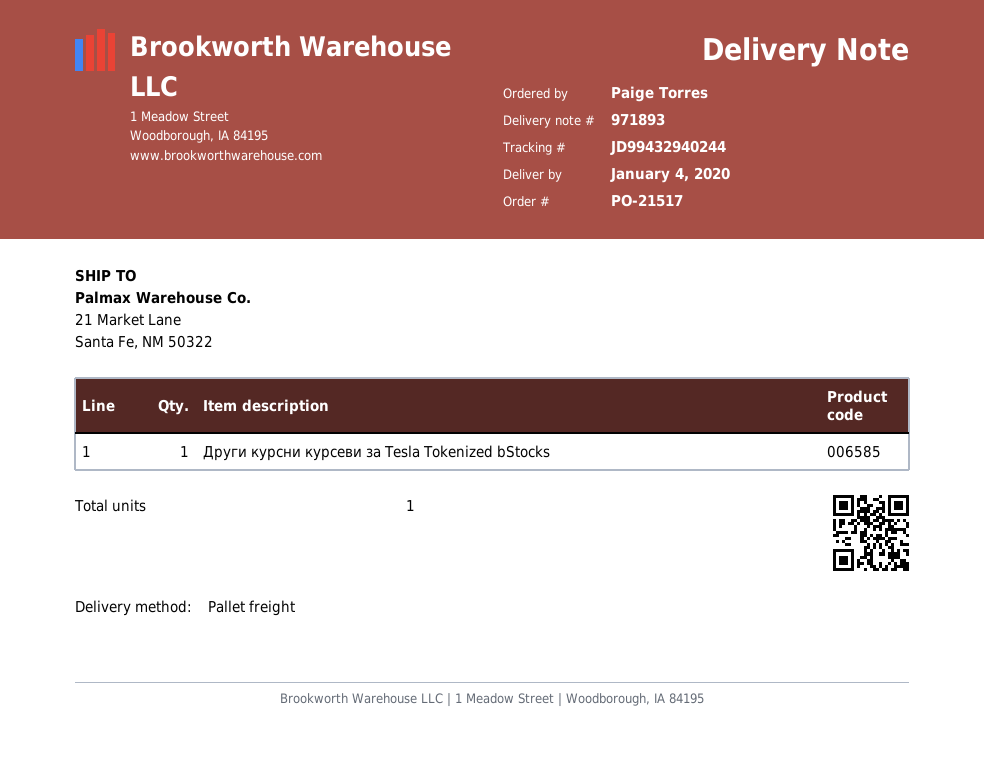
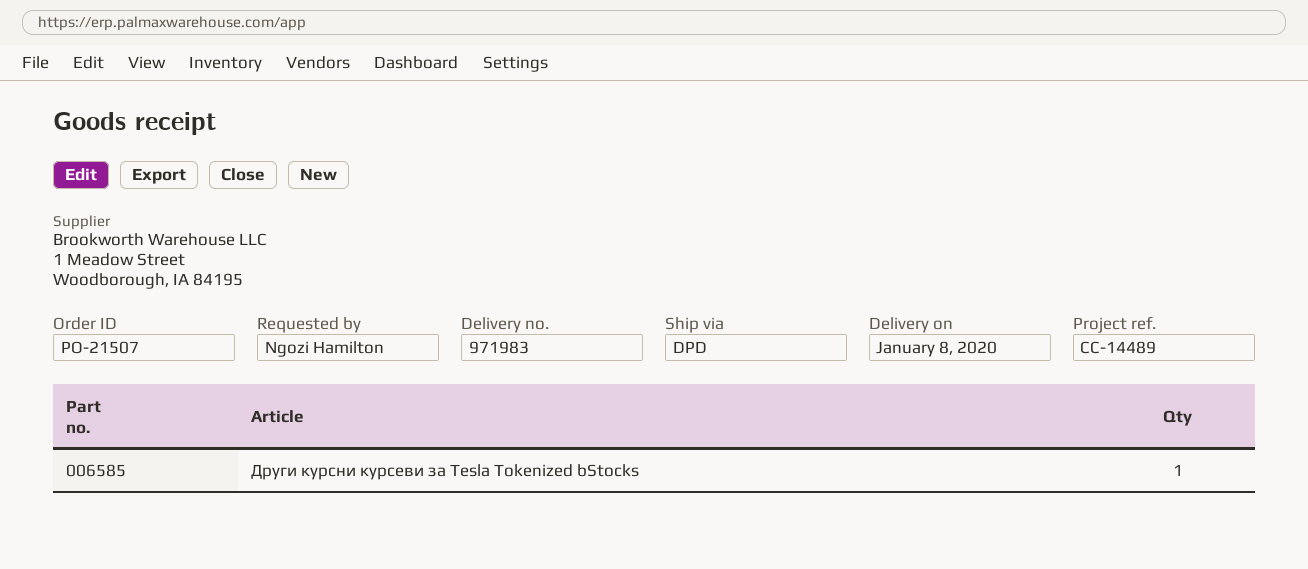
order number: PO-21517 -> PO-21507
delivery note number: 971893 -> 971983
delivery date: 2020-01-04 -> 2020-01-08
ordered by: Paige Torres -> Ngozi Hamilton
shipping method: pallet freight -> DPD

